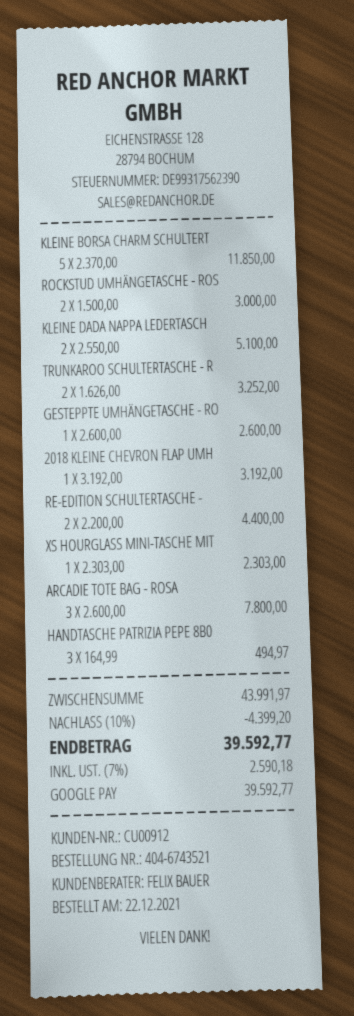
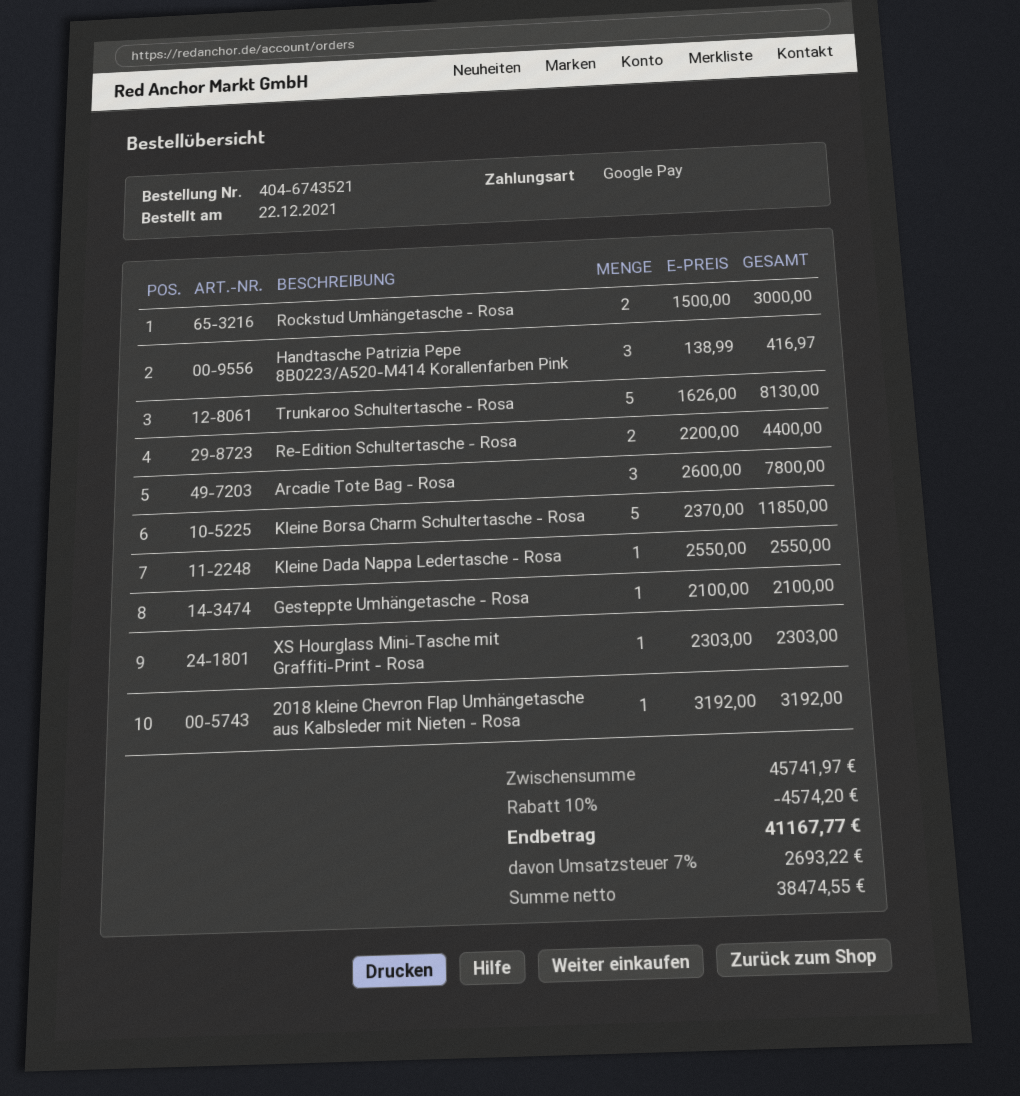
KLEINE DADA NAPPA LEDERTASCH: 2 x 2550.00 = 5100.00 -> 1 x 2550.00 = 2550.00
TRUNKAROO SCHULTERTASCHE - R: 2 x 1626.00 = 3252.00 -> 5 x 1626.00 = 8130.00
GESTEPPTE UMHÄNGETASCHE - RO: 1 x 2600.00 = 2600.00 -> 1 x 2100.00 = 2100.00
HANDTASCHE PATRIZIA PEPE 8B0: 3 x 164.99 = 494.97 -> 3 x 138.99 = 416.97
subtotal: 43991.97 -> 45741.97
discount: 10% = 4399.20 -> 10% = 4574.20
tax: 7% = 2590.18 -> 7% = 2693.22
total: 39592.77 -> 41167.77

